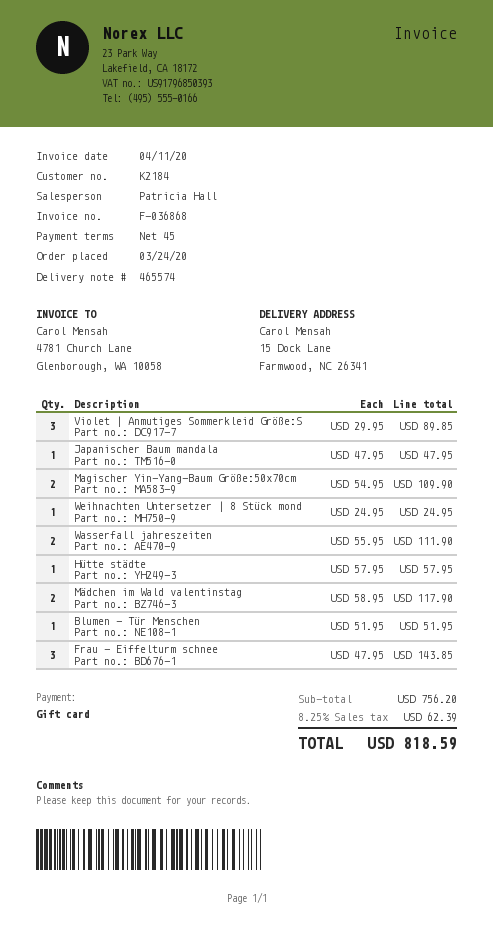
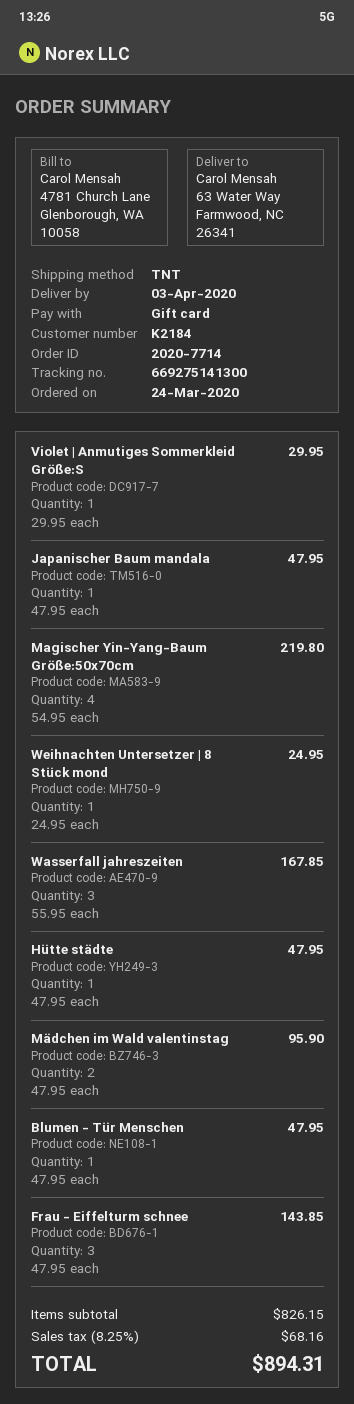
ship to: 15 Dock Lane, Farmwood, NC 26341 -> 63 Water Way, Farmwood, NC 26341
Violet | Anmutiges Sommerkleid Größe:S: 3 x 29.95 = 89.85 -> 1 x 29.95 = 29.95
Magischer Yin-Yang-Baum Größe:50x70cm: 2 x 54.95 = 109.90 -> 4 x 54.95 = 219.80
Wasserfall jahreszeiten: 2 x 55.95 = 111.90 -> 3 x 55.95 = 167.85
Hütte städte: 1 x 57.95 = 57.95 -> 1 x 47.95 = 47.95
Mädchen im Wald valentinstag: 2 x 58.95 = 117.90 -> 2 x 47.95 = 95.90
Blumen - Tür Menschen: 1 x 51.95 = 51.95 -> 1 x 47.95 = 47.95
subtotal: 756.20 -> 826.15
tax: 8.25% = 62.39 -> 8.25% = 68.16
total: 818.59 -> 894.31

